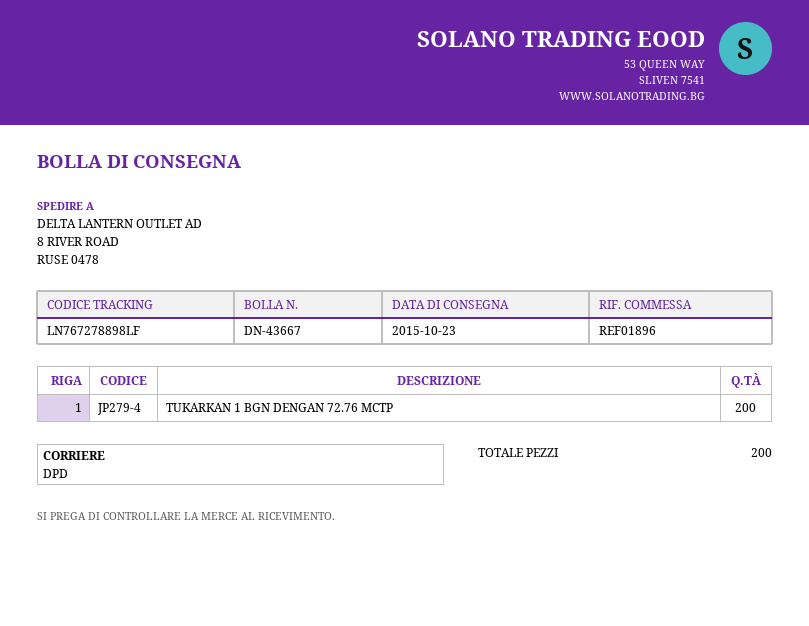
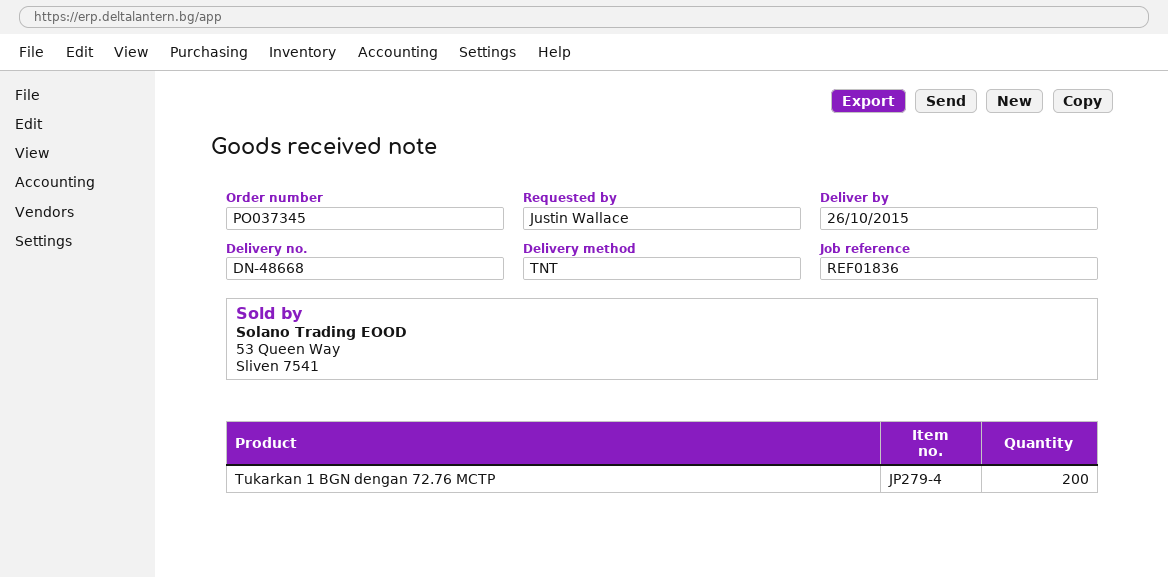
delivery note number: DN-43667 -> DN-48668
delivery date: 2015-10-23 -> 2015-10-26
reference: REF01896 -> REF01836
shipping method: DPD -> TNT

